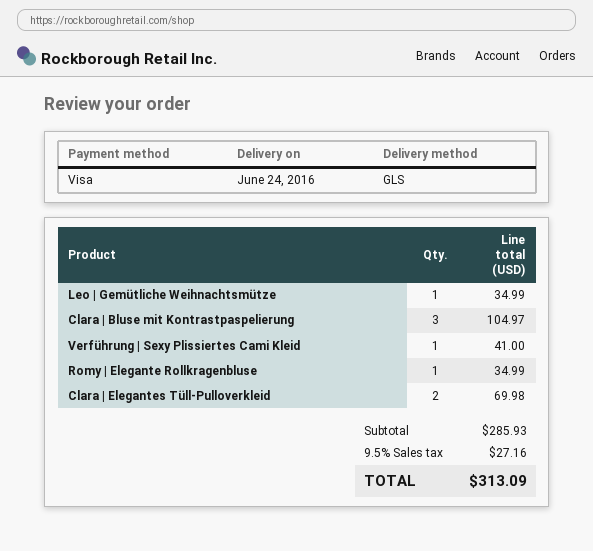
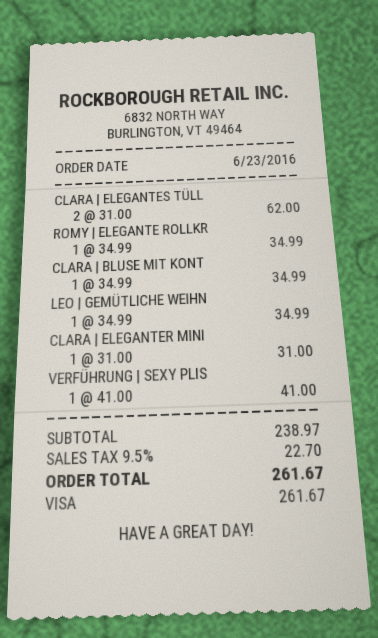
Clara | Bluse mit Kontrastpaspelierung: 3 for 104.97 -> 1 for 34.99
Clara | Elegantes Tüll-Pulloverkleid: 2 for 69.98 -> 2 for 62.00
CLARA | ELEGANTER MINI: none -> 1 for 31.00
subtotal: 285.93 -> 238.97
tax: 9.5% = 27.16 -> 9.5% = 22.70
total: 313.09 -> 261.67

